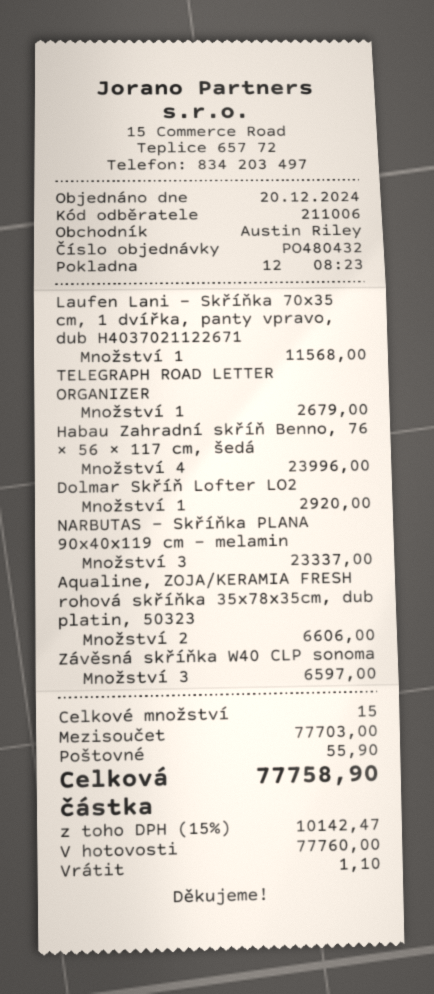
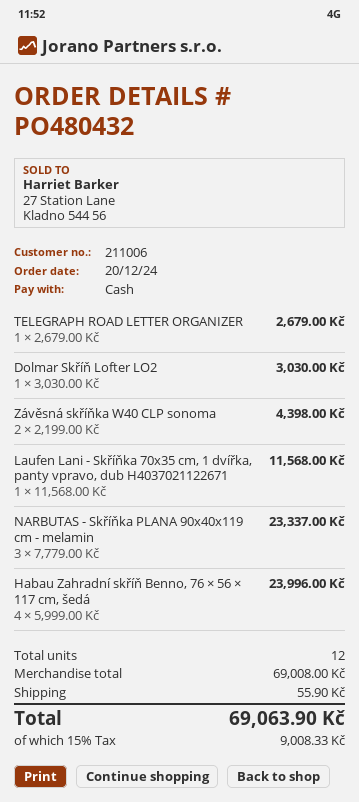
Dolmar Skříň Lofter LO2: 1 for 2920.00 -> 1 for 3030.00
Aqualine, ZOJA/KERAMIA FRESH rohová skříňka 35x78x35cm, dub platin, 50323: 2 for 6606.00 -> none
Závěsná skříňka W40 CLP sonoma: 3 for 6597.00 -> 2 for 4398.00
total quantity: 15 -> 12
subtotal: 77703.00 -> 69008.00
tax: 15% = 10142.47 -> 15% = 9008.33
total: 77758.90 -> 69063.90

